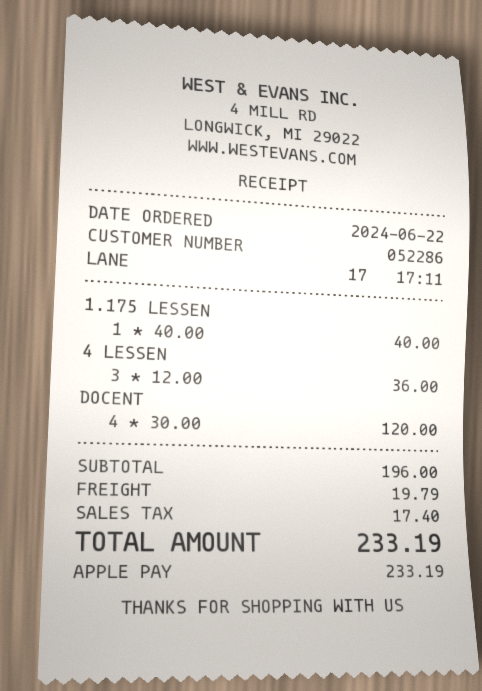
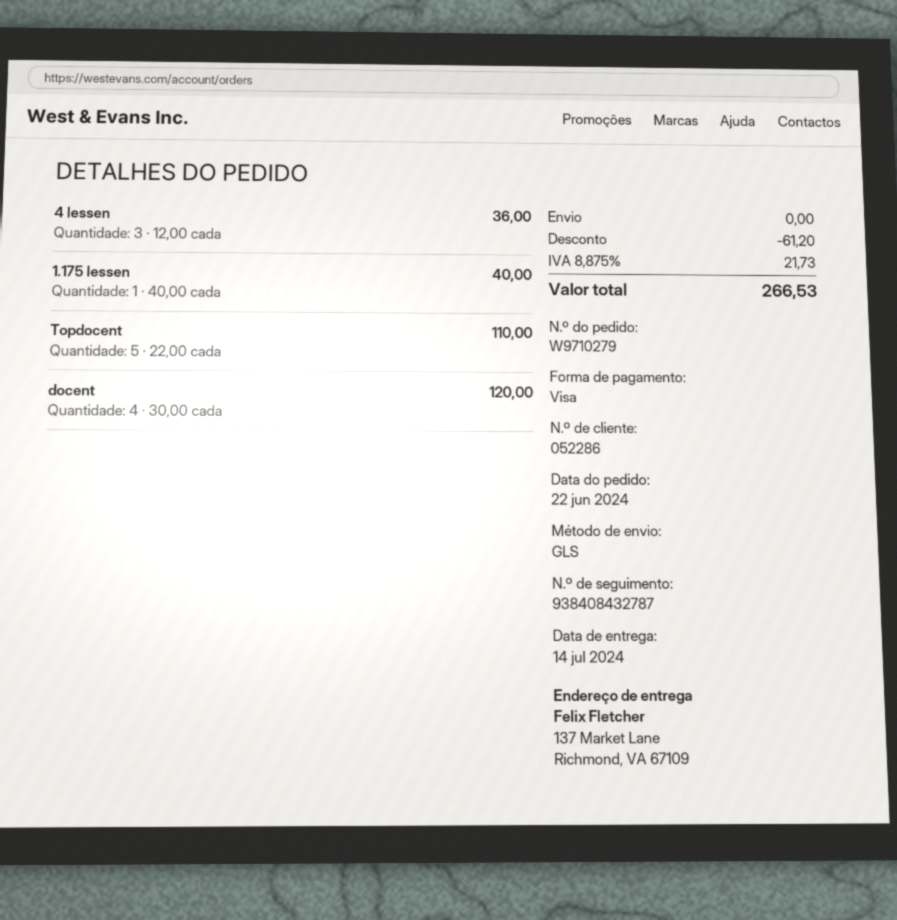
payment method: Apple Pay -> Visa
Topdocent: none -> 5 x 22.00 = 110.00
discount: none -> 61.20
shipping: 19.79 -> 0.00
tax: 17.40 -> 21.73
total: 233.19 -> 266.53

